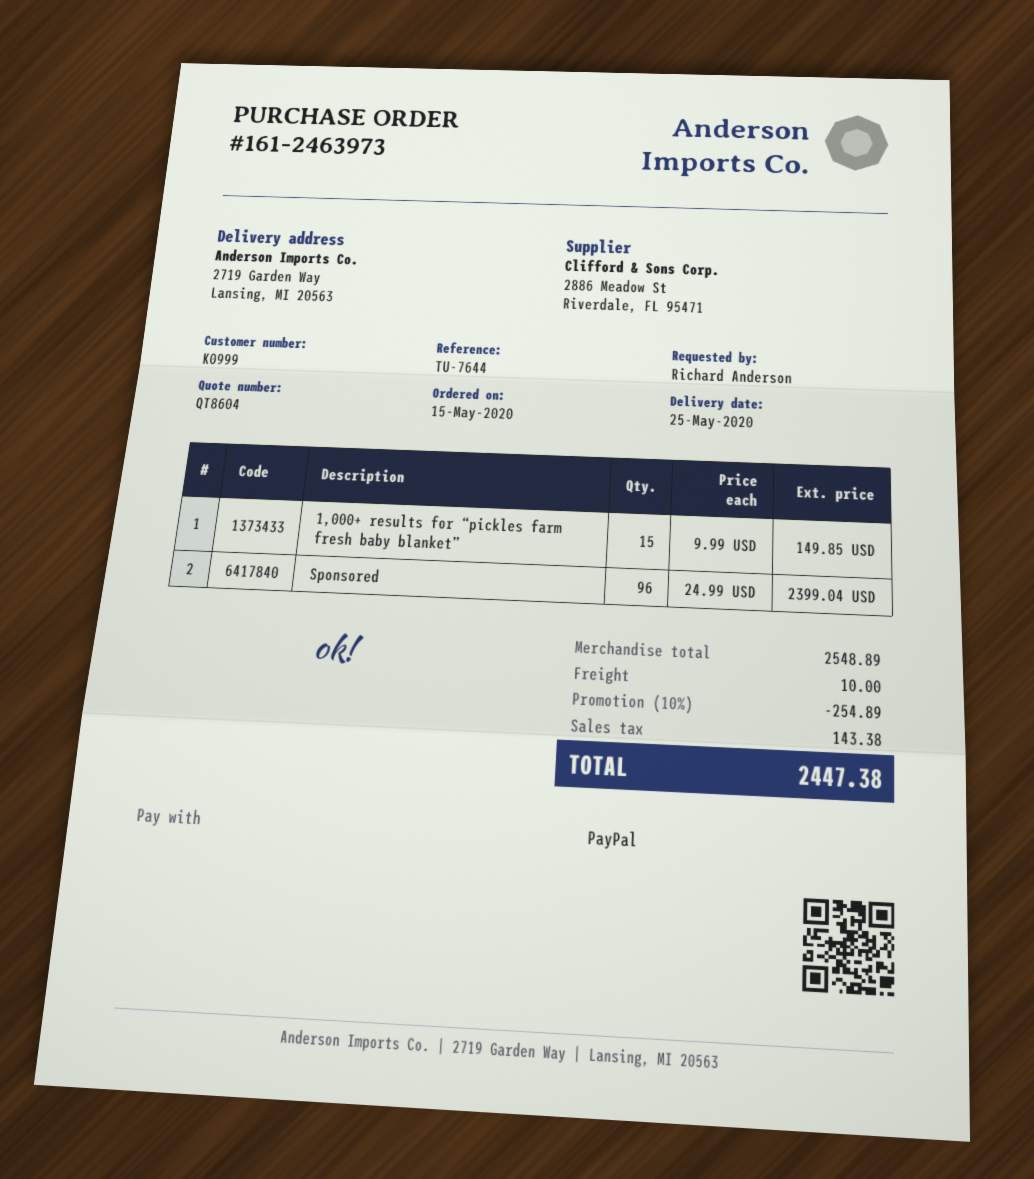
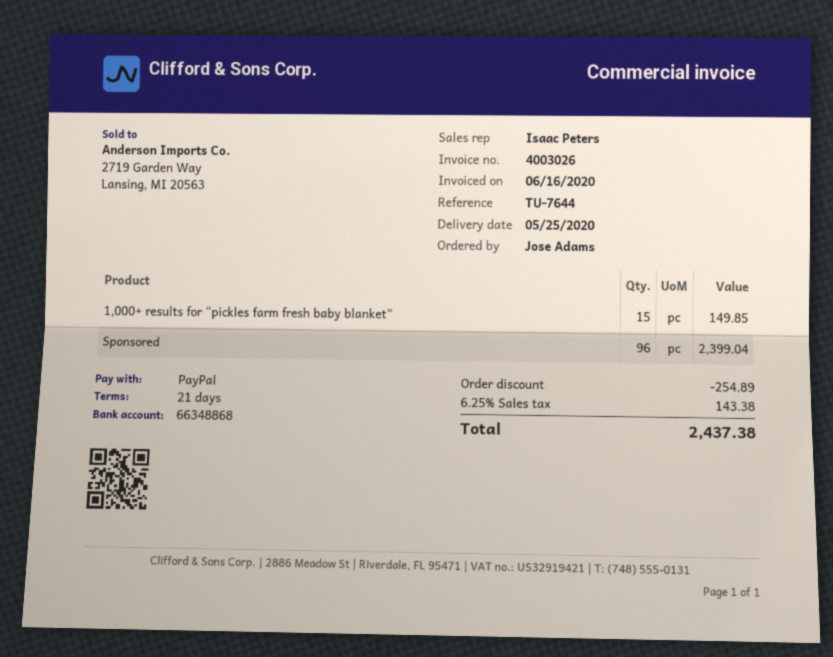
ordered by: Richard Anderson -> Jose Adams
shipping: 10.00 -> none
total: 2447.38 -> 2437.38

